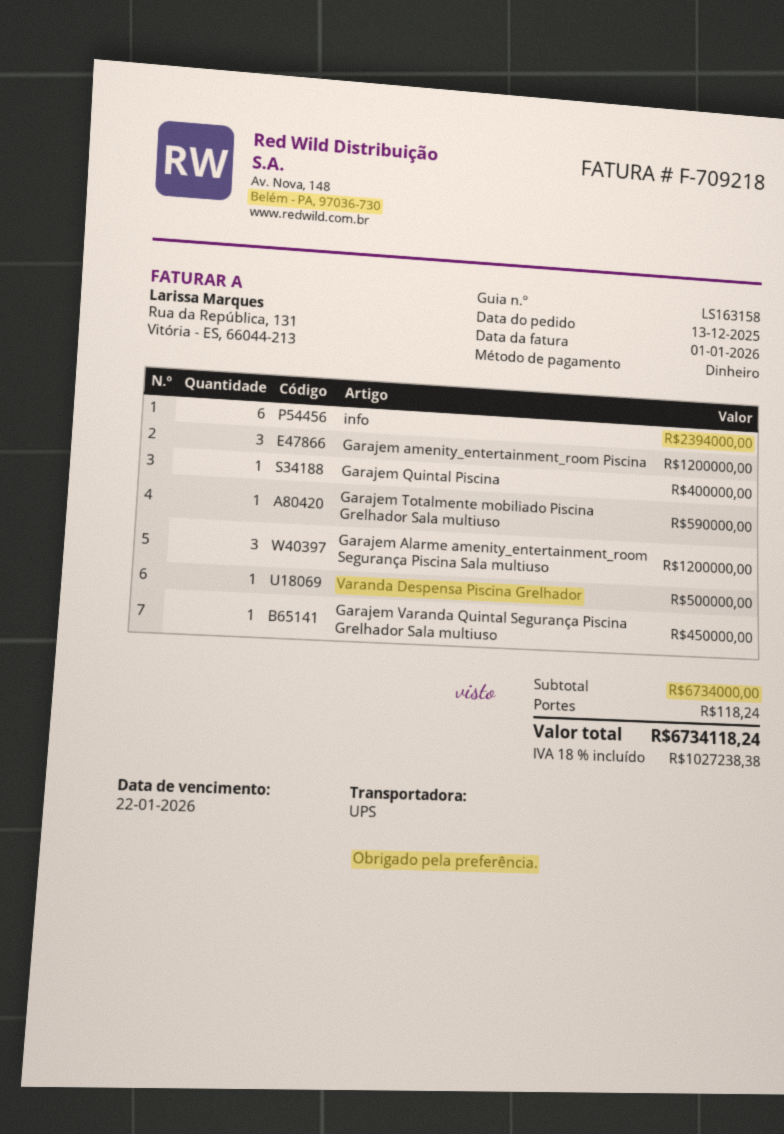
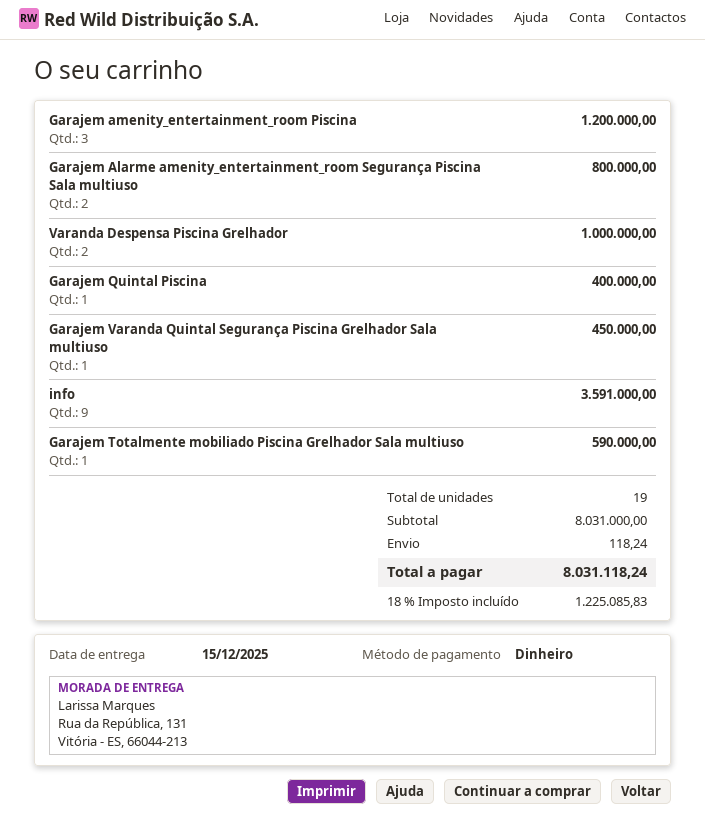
info: 6 for 2394000.00 -> 9 for 3591000.00
Garajem Alarme amenity_entertainment_room Segurança Piscina Sala multiuso: 3 for 1200000.00 -> 2 for 800000.00
Varanda Despensa Piscina Grelhador: 1 for 500000.00 -> 2 for 1000000.00
subtotal: 6734000.00 -> 8031000.00
tax: 18% = 1027238.38 -> 18% = 1225085.83
total: 6734118.24 -> 8031118.24

